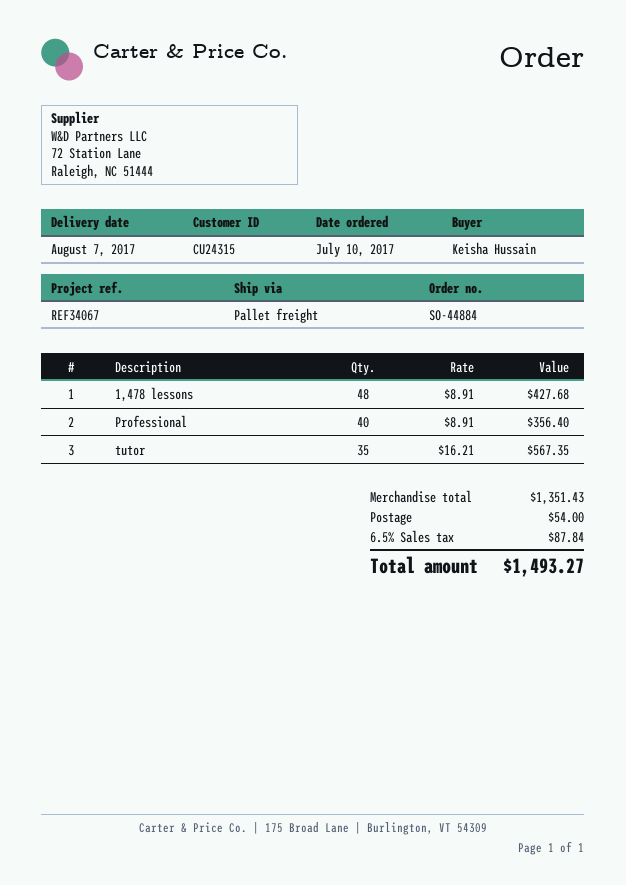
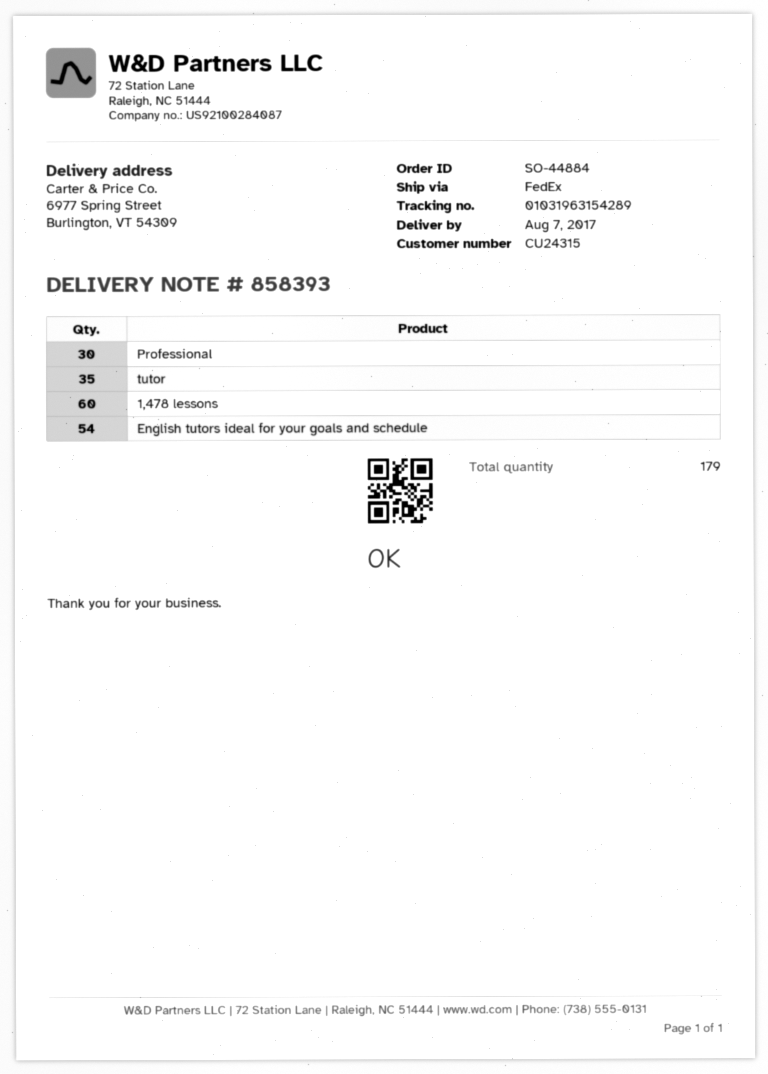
shipping method: pallet freight -> FedEx
1,478 lessons: 48 -> 60
Professional: 40 -> 30
English tutors ideal for your goals and schedule: none -> 54

